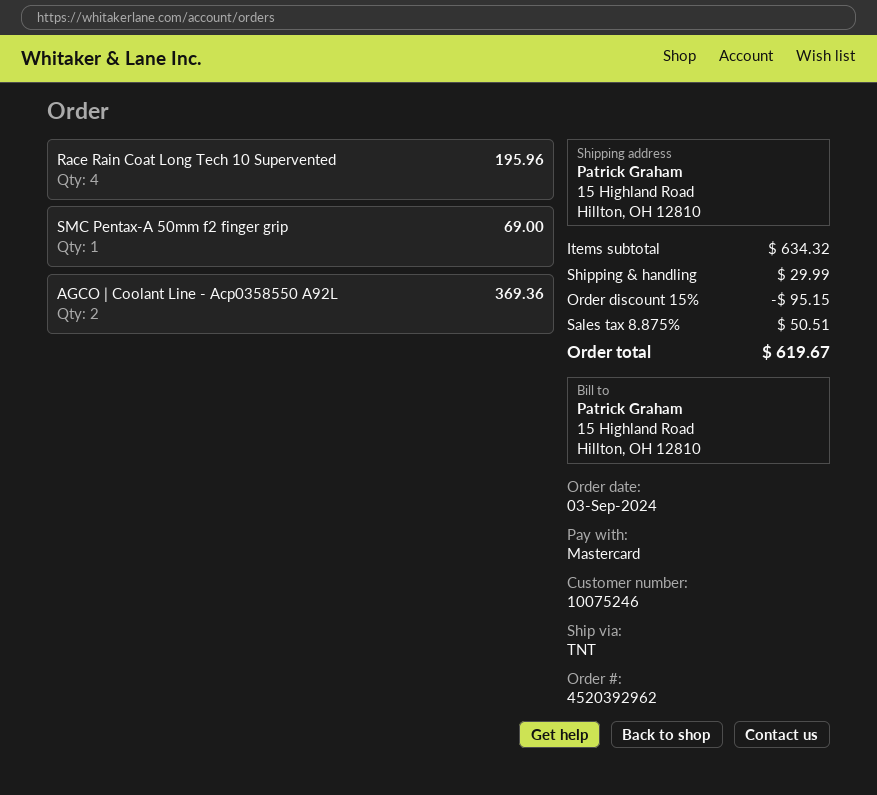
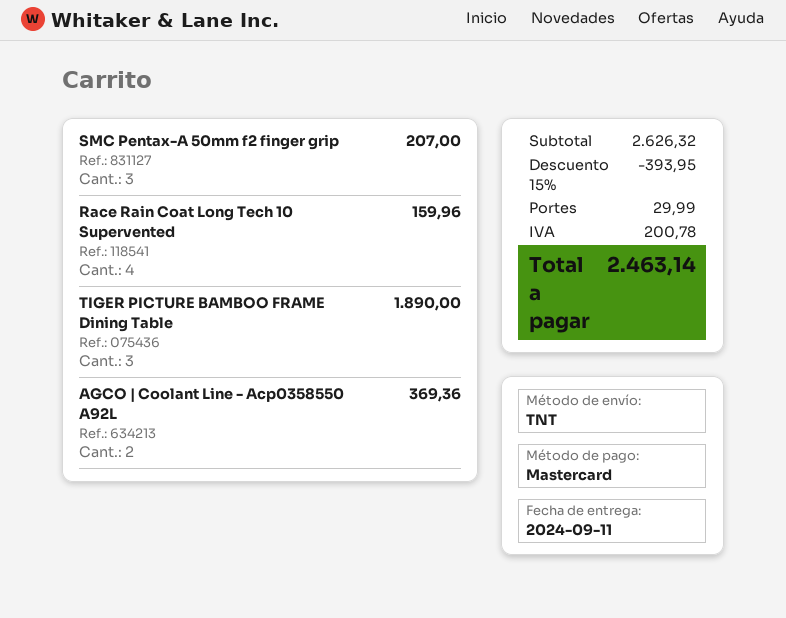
Race Rain Coat Long Tech 10 Supervented: 4 for 195.96 -> 4 for 159.96
SMC Pentax-A 50mm f2 finger grip: 1 for 69.00 -> 3 for 207.00
TIGER PICTURE BAMBOO FRAME Dining Table: none -> 3 for 1890.00
subtotal: 634.32 -> 2626.32
discount: 15% = 95.15 -> 15% = 393.95
tax: 50.51 -> 200.78
total: 619.67 -> 2463.14

